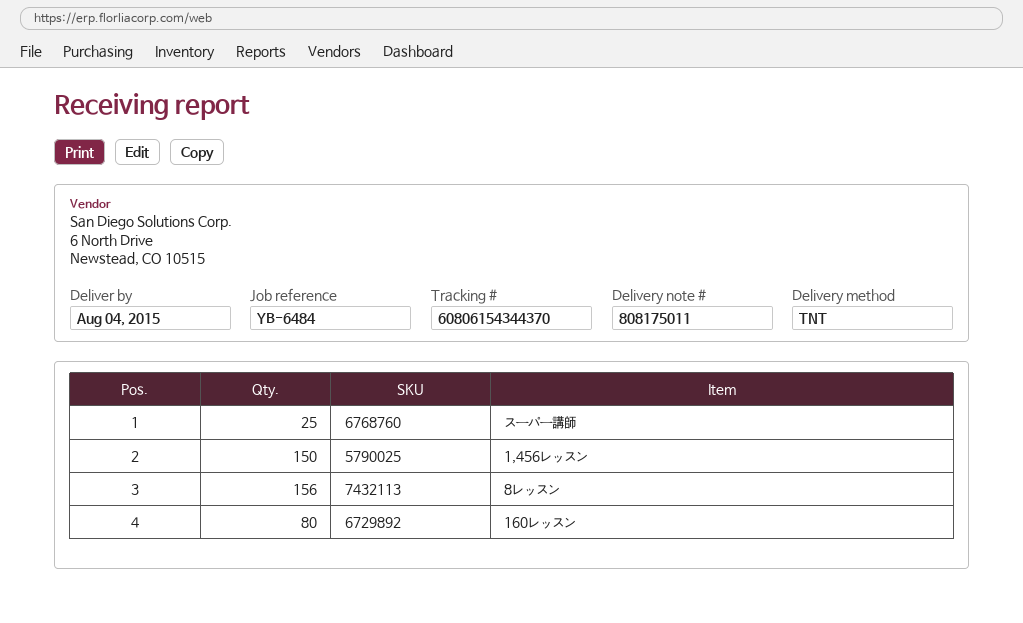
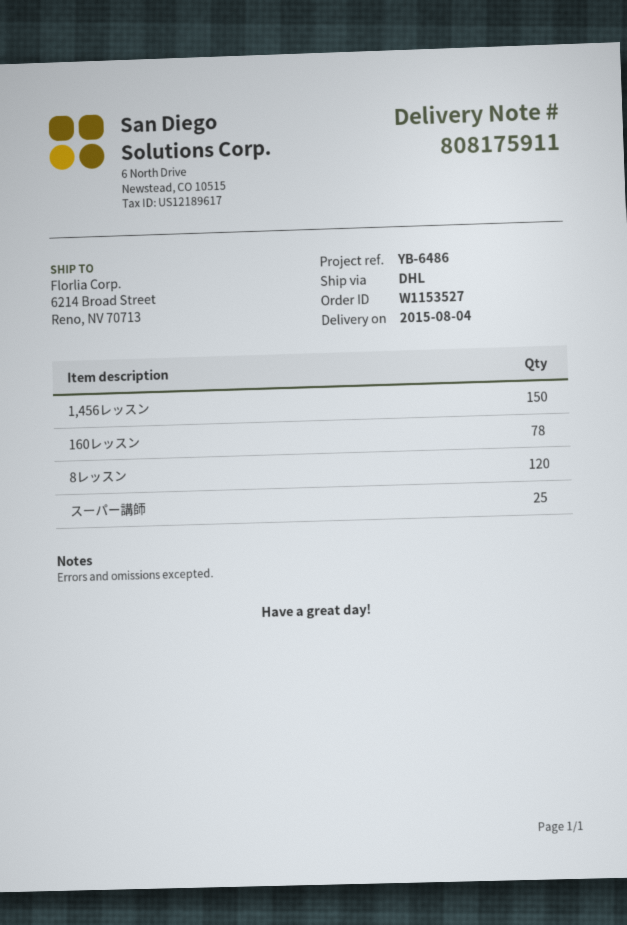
delivery note number: 808175011 -> 808175911
reference: YB-6484 -> YB-6486
shipping method: TNT -> DHL
8レッスン: 156 -> 120
160レッスン: 80 -> 78

